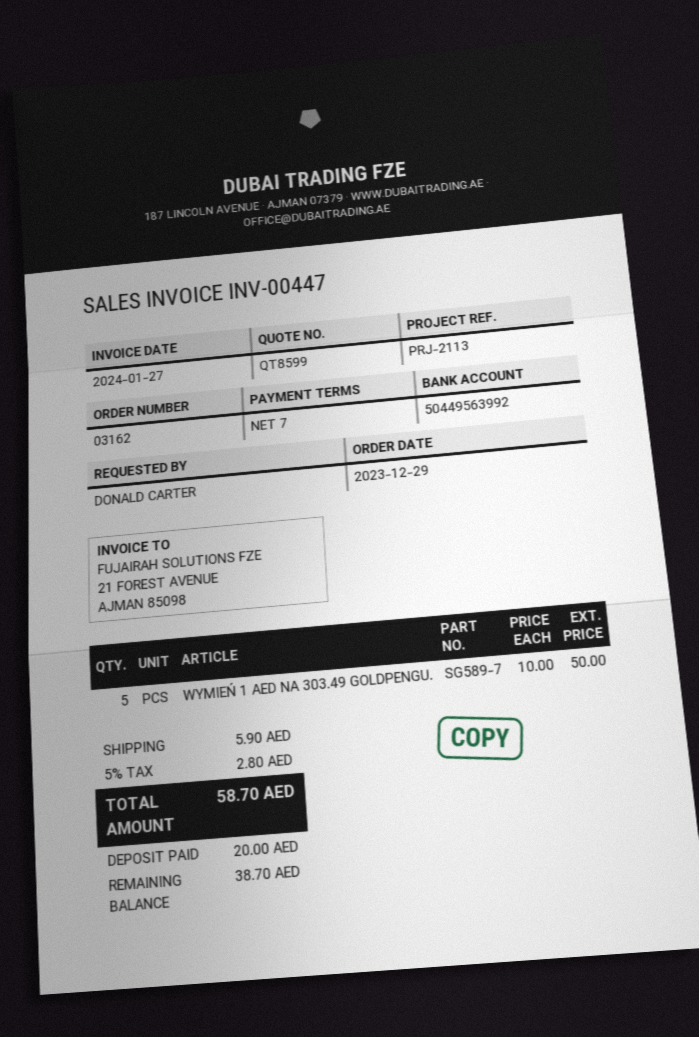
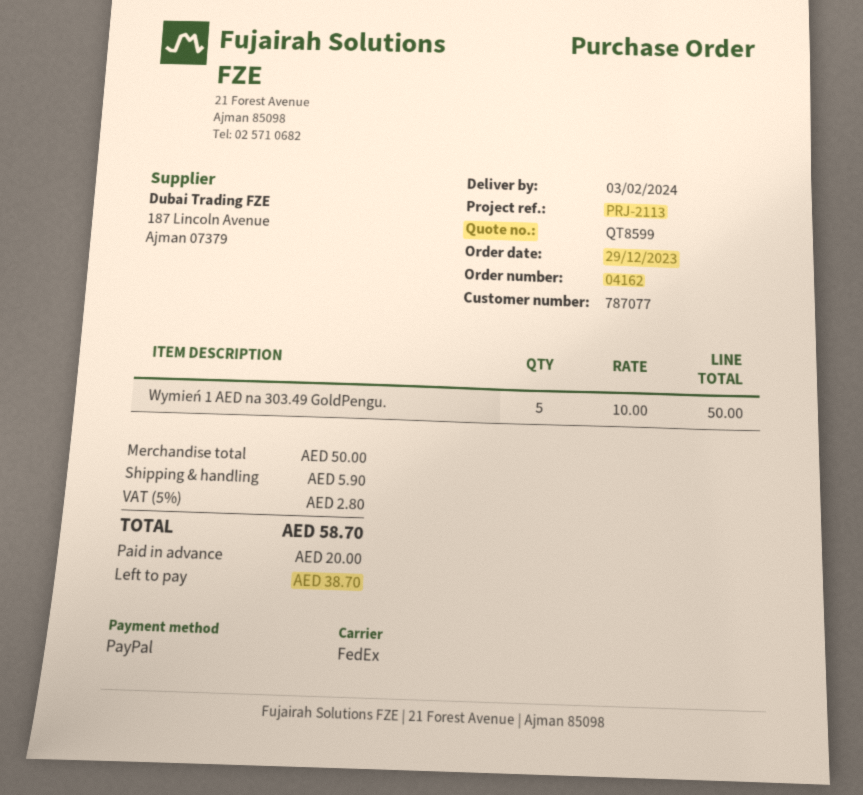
order number: 03162 -> 04162

